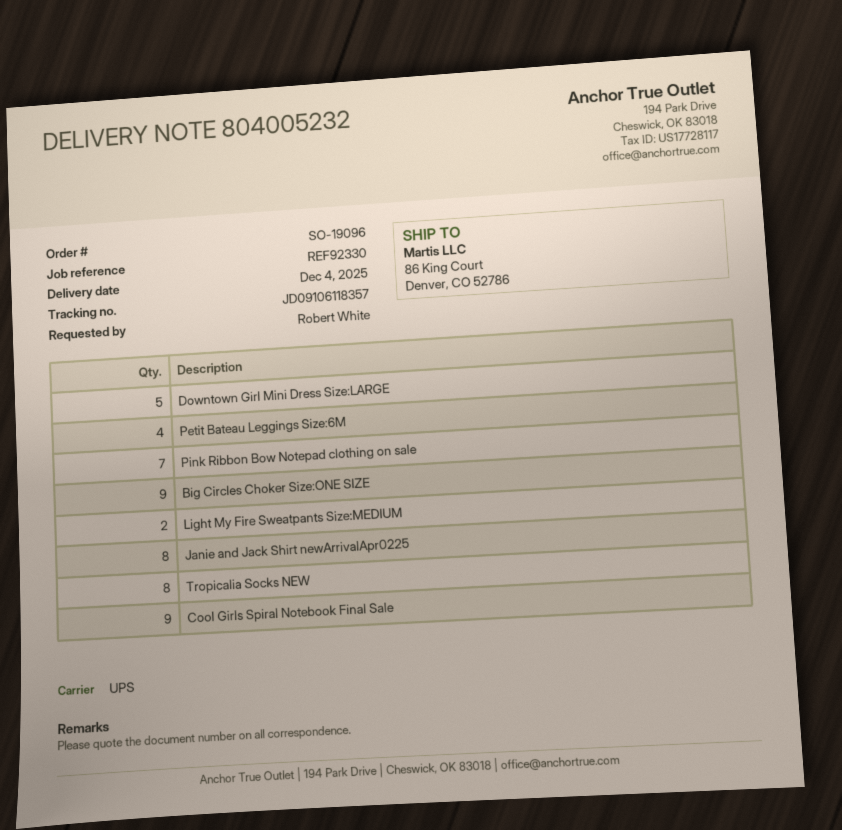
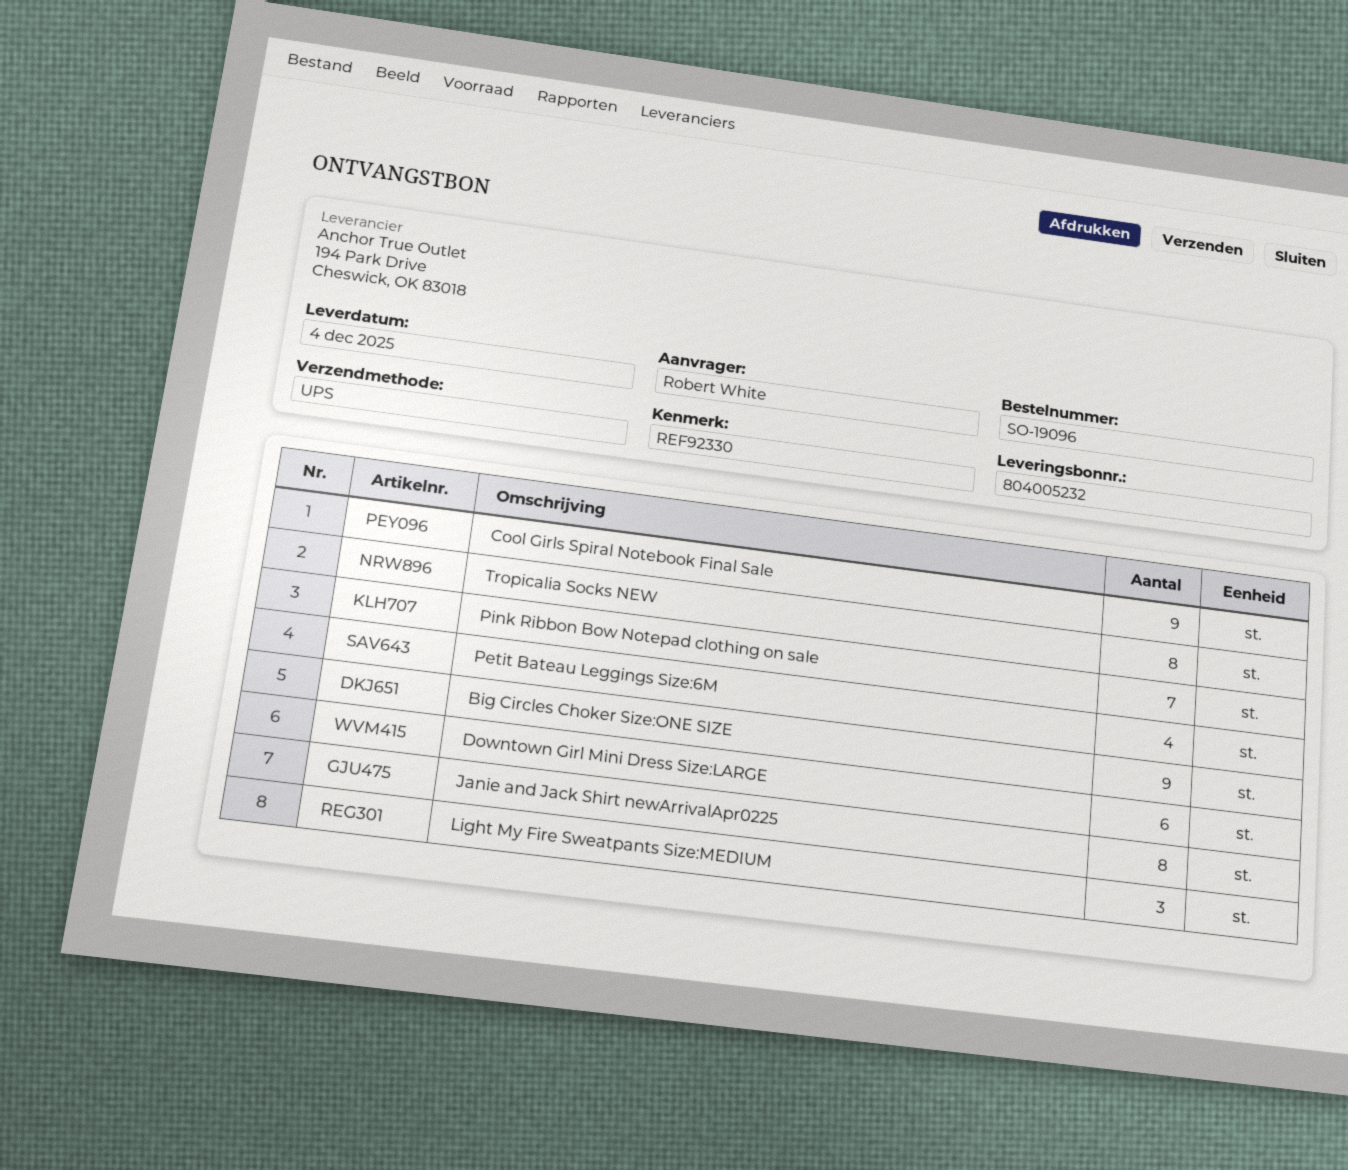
Downtown Girl Mini Dress Size:LARGE: 5 -> 6
Light My Fire Sweatpants Size:MEDIUM: 2 -> 3

